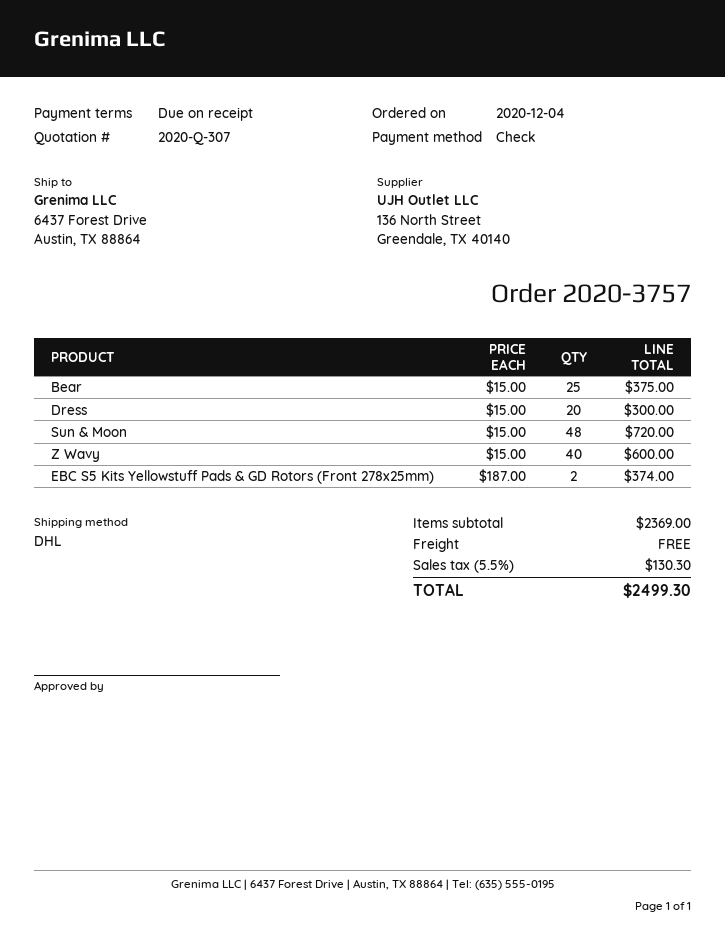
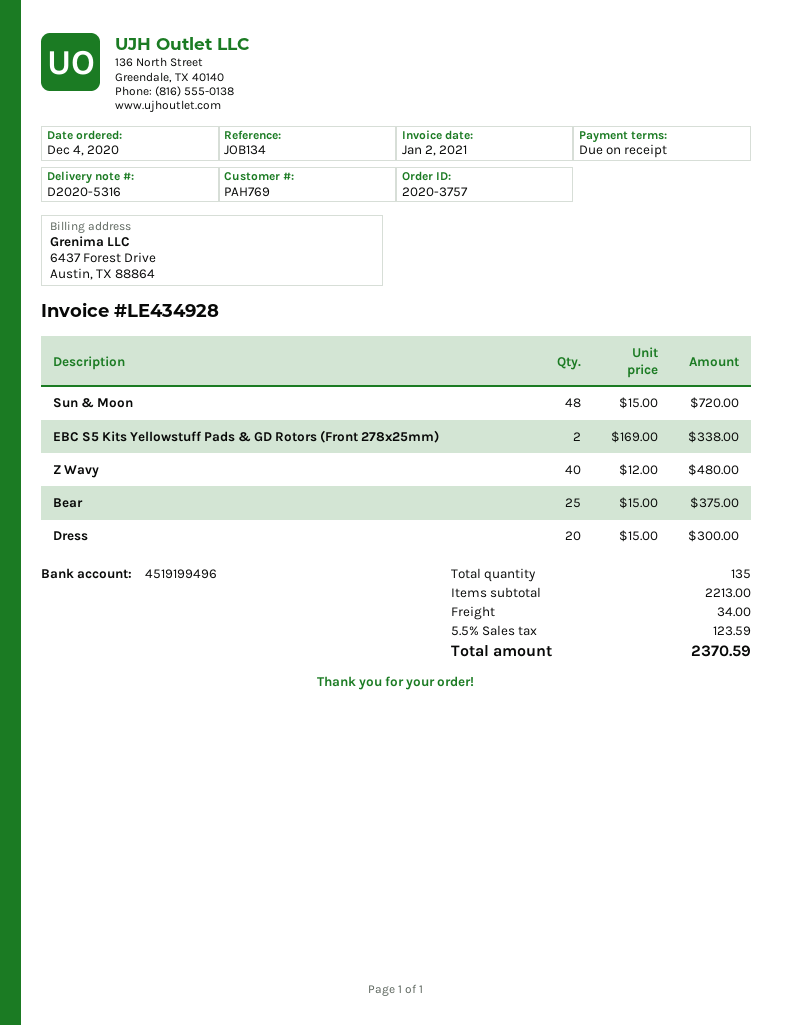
Z Wavy: 40 x 15.00 = 600.00 -> 40 x 12.00 = 480.00
EBC S5 Kits Yellowstuff Pads & GD Rotors (Front 278x25mm): 2 x 187.00 = 374.00 -> 2 x 169.00 = 338.00
subtotal: 2369.00 -> 2213.00
shipping: 0.00 -> 34.00
tax: 5.5% = 130.30 -> 5.5% = 123.59
total: 2499.30 -> 2370.59

